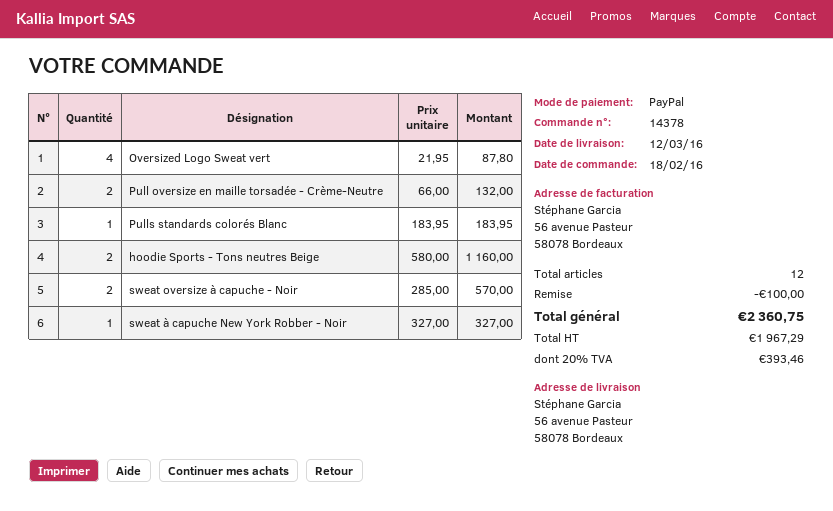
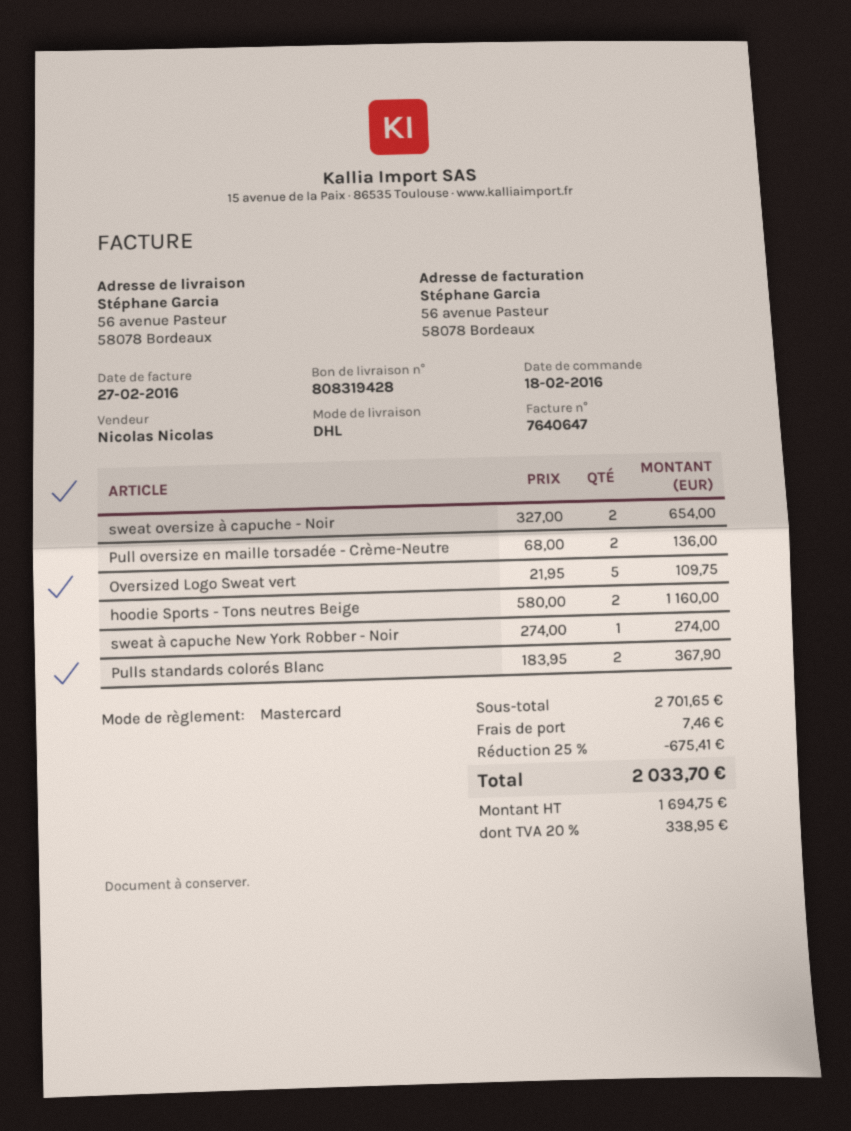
payment method: PayPal -> Mastercard
Oversized Logo Sweat vert: 4 x 21.95 = 87.80 -> 5 x 21.95 = 109.75
Pull oversize en maille torsadée - Crème-Neutre: 2 x 66.00 = 132.00 -> 2 x 68.00 = 136.00
Pulls standards colorés Blanc: 1 x 183.95 = 183.95 -> 2 x 183.95 = 367.90
sweat oversize à capuche - Noir: 2 x 285.00 = 570.00 -> 2 x 327.00 = 654.00
sweat à capuche New York Robber - Noir: 1 x 327.00 = 327.00 -> 1 x 274.00 = 274.00
discount: 100.00 -> 675.41
shipping: none -> 7.46
net: 1967.29 -> 1694.75
tax: 20% = 393.46 -> 20% = 338.95
total: 2360.75 -> 2033.70

